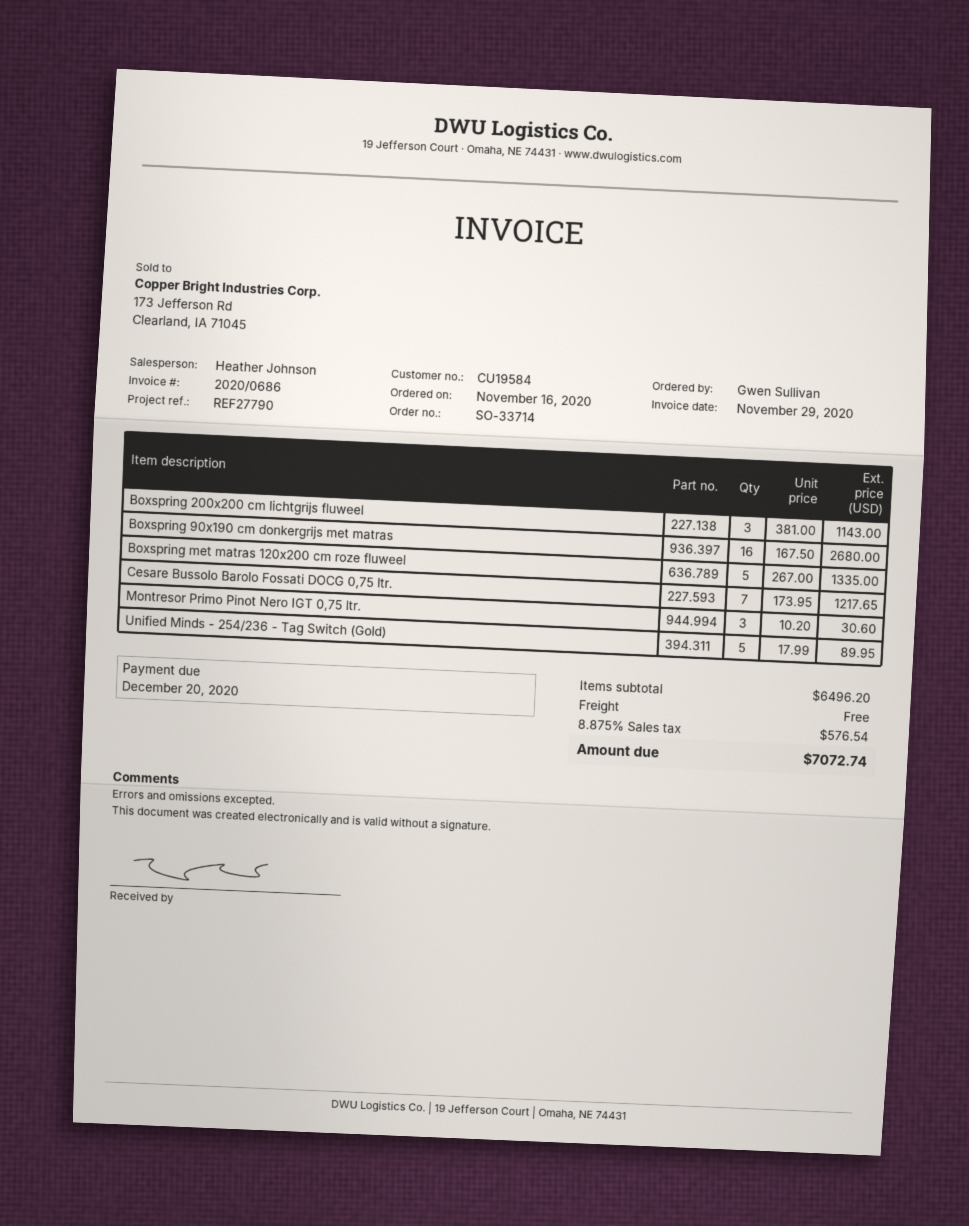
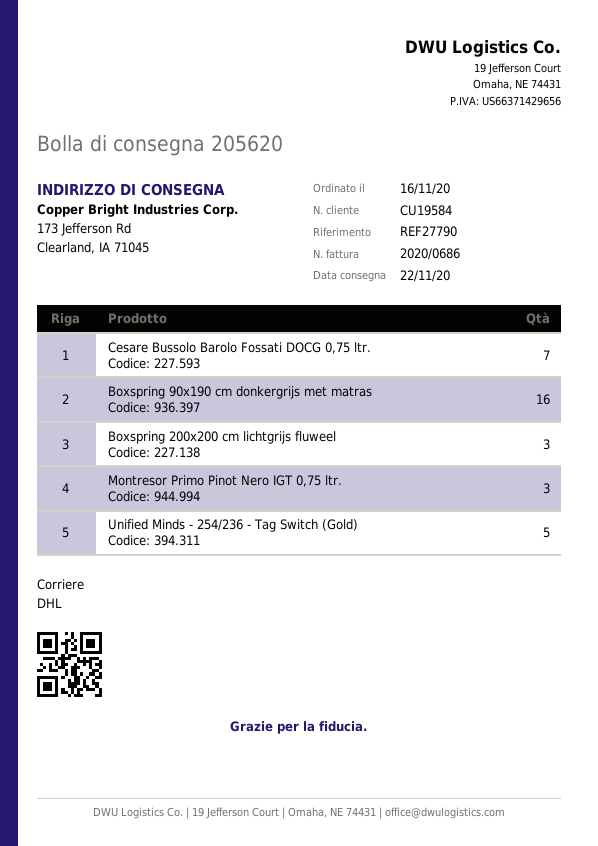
Boxspring met matras 120x200 cm roze fluweel: 5 -> none

